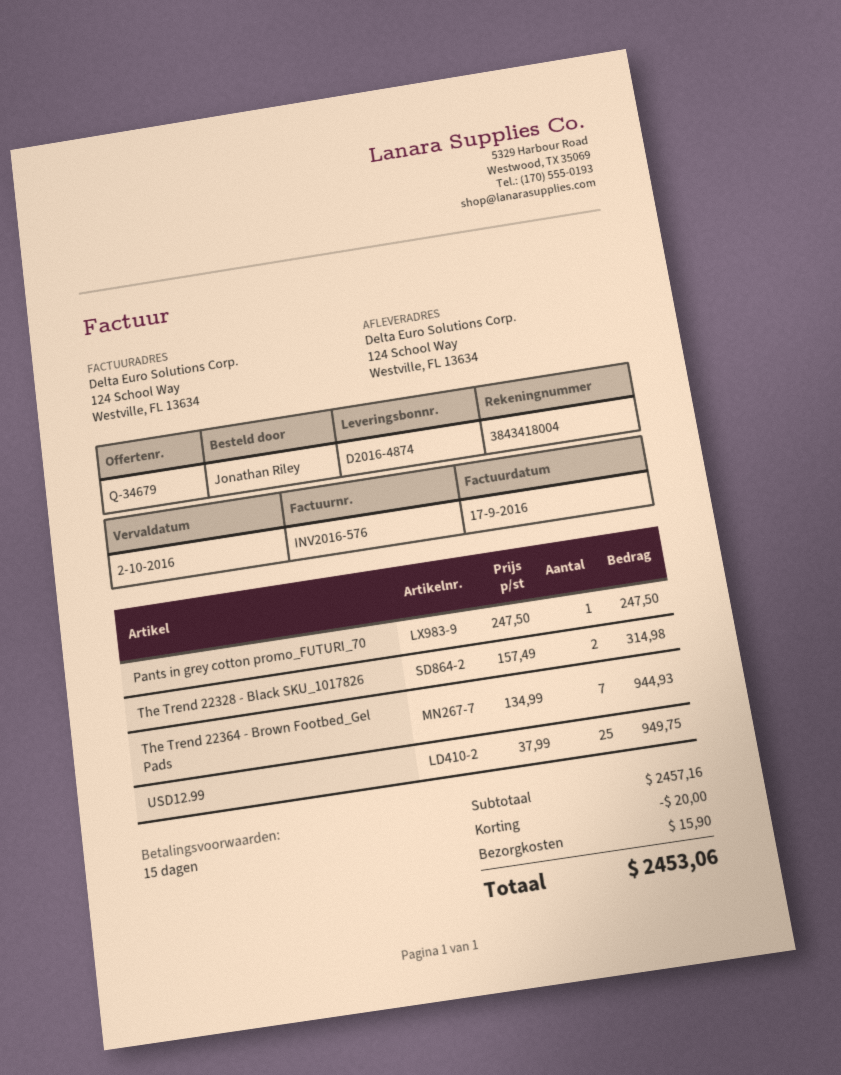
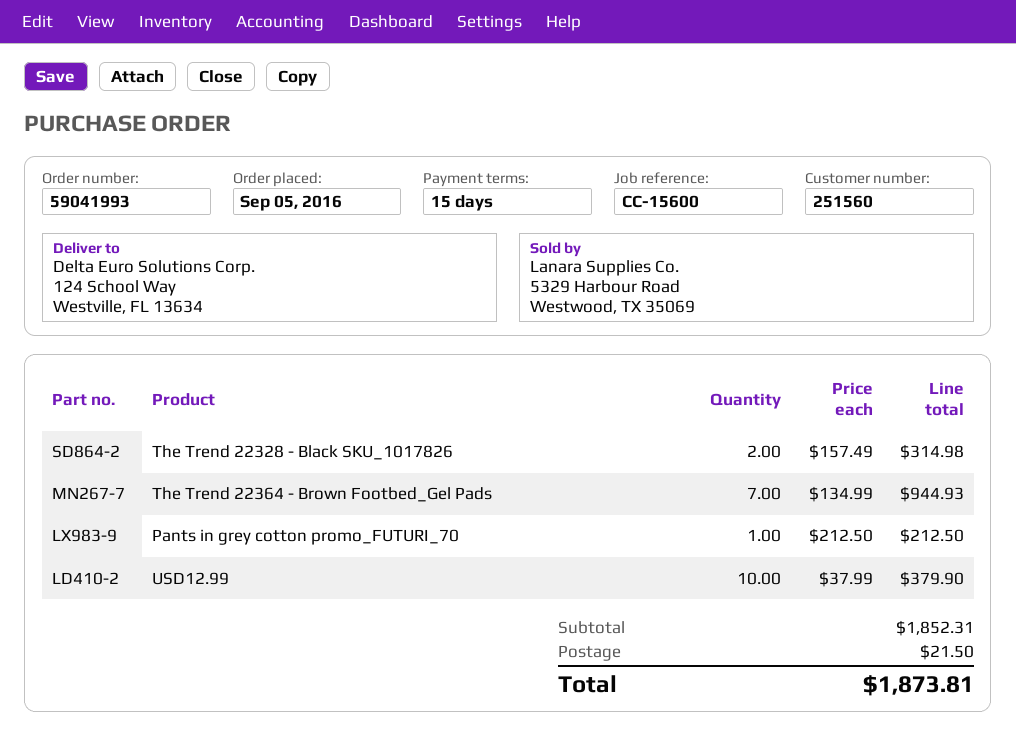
Pants in grey cotton promo_FUTURI_70: 1 x 247.50 = 247.50 -> 1 x 212.50 = 212.50
USD12.99: 25 x 37.99 = 949.75 -> 10 x 37.99 = 379.90
subtotal: 2457.16 -> 1852.31
discount: 20.00 -> none
shipping: 15.90 -> 21.50
total: 2453.06 -> 1873.81

